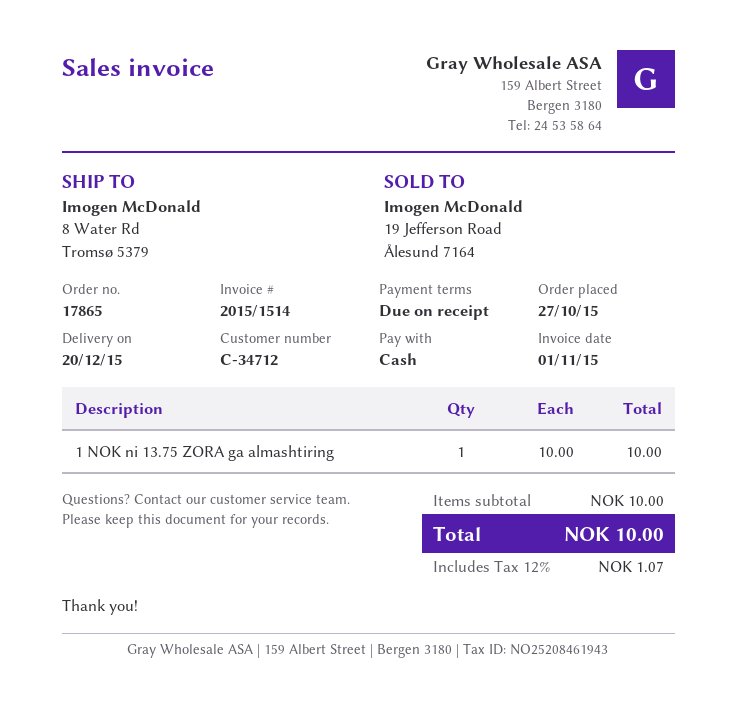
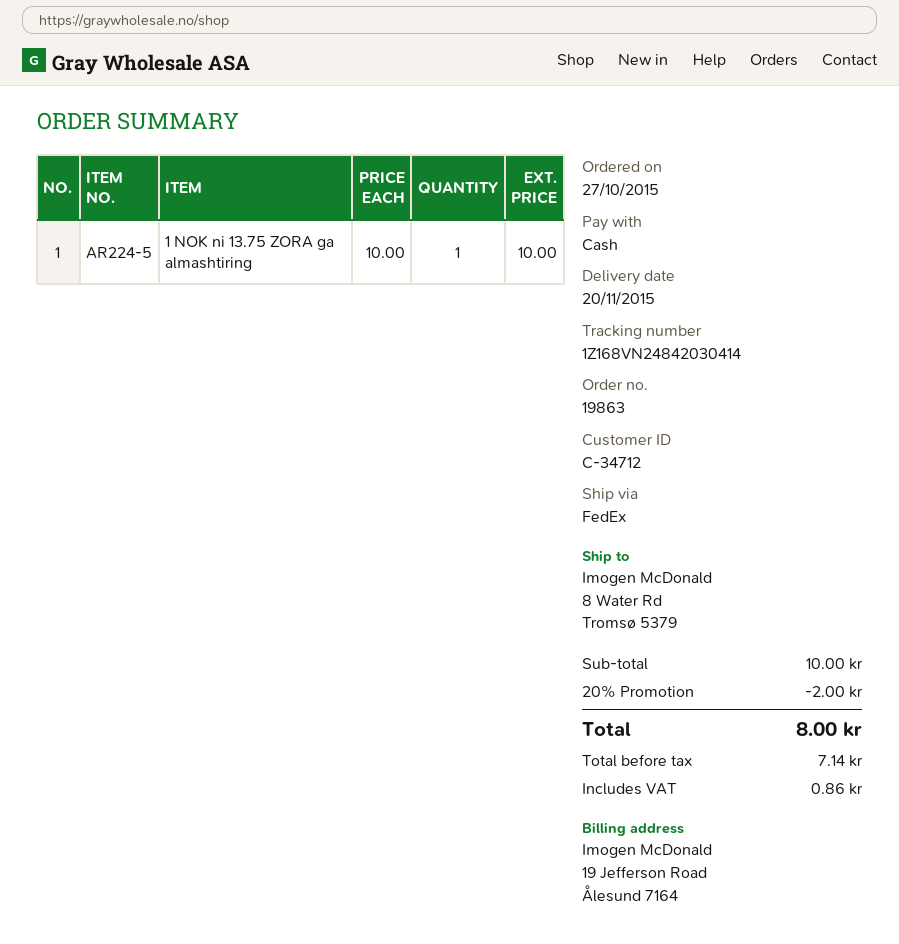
order number: 17865 -> 19863
delivery date: 2015-12-20 -> 2015-11-20
discount: none -> 20% = 2.00
tax: 1.07 -> 0.86
total: 10.00 -> 8.00

